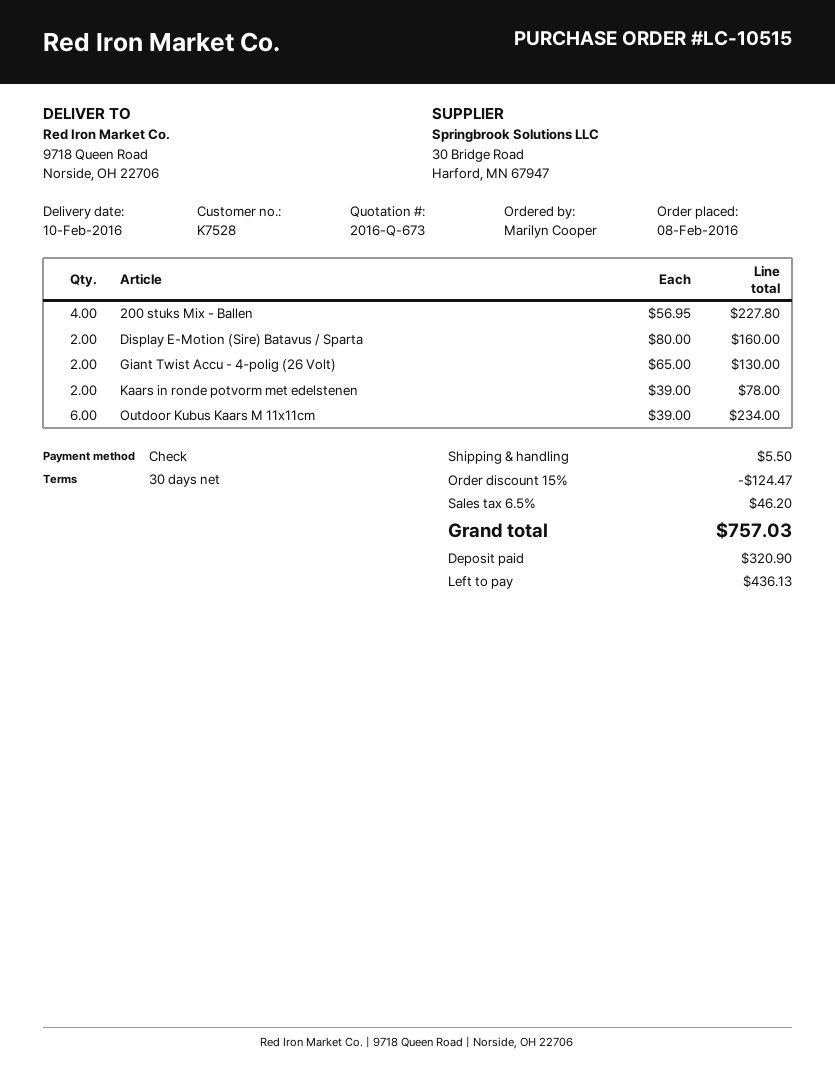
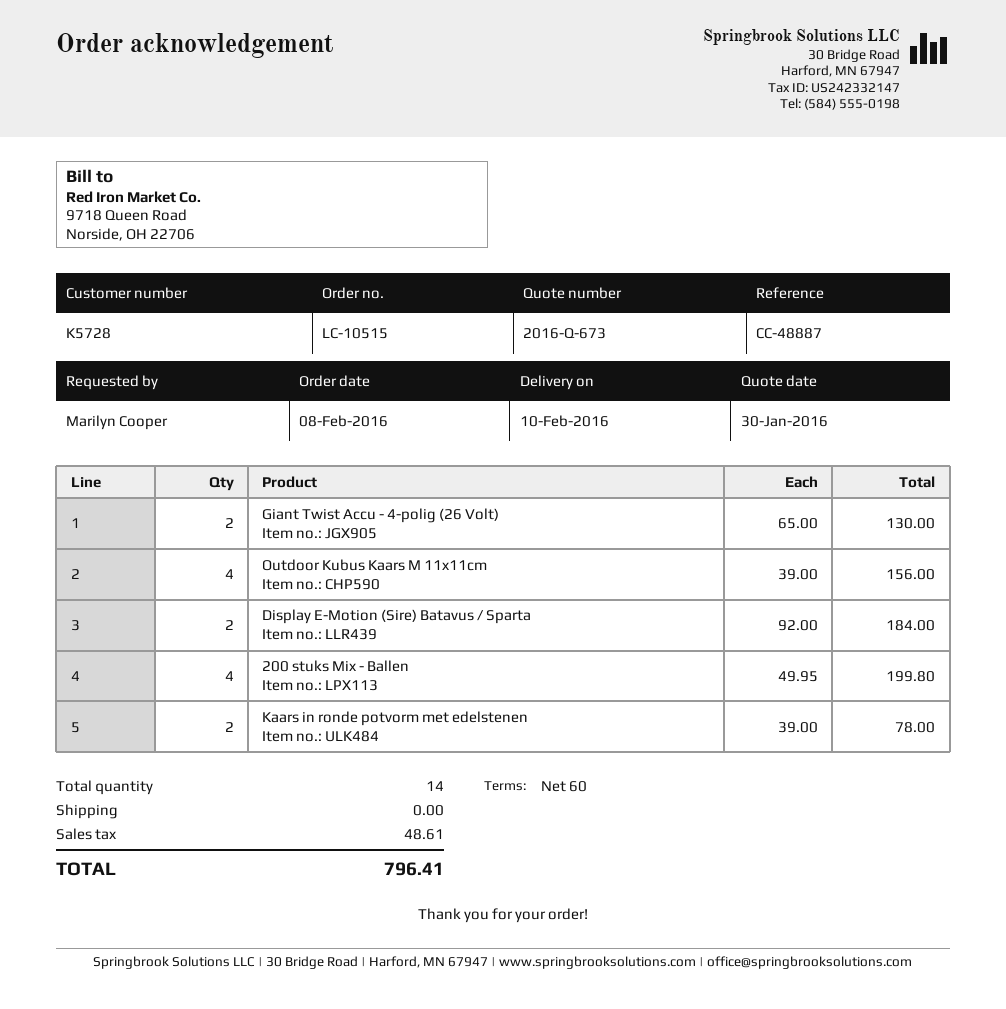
payment terms: 30 days -> 60 days
customer number: K7528 -> K5728
200 stuks Mix - Ballen: 4 x 56.95 = 227.80 -> 4 x 49.95 = 199.80
Display E-Motion (Sire) Batavus / Sparta: 2 x 80.00 = 160.00 -> 2 x 92.00 = 184.00
Outdoor Kubus Kaars M 11x11cm: 6 x 39.00 = 234.00 -> 4 x 39.00 = 156.00
discount: 15% = 124.47 -> none
shipping: 5.50 -> 0.00
tax: 46.20 -> 48.61
total: 757.03 -> 796.41

